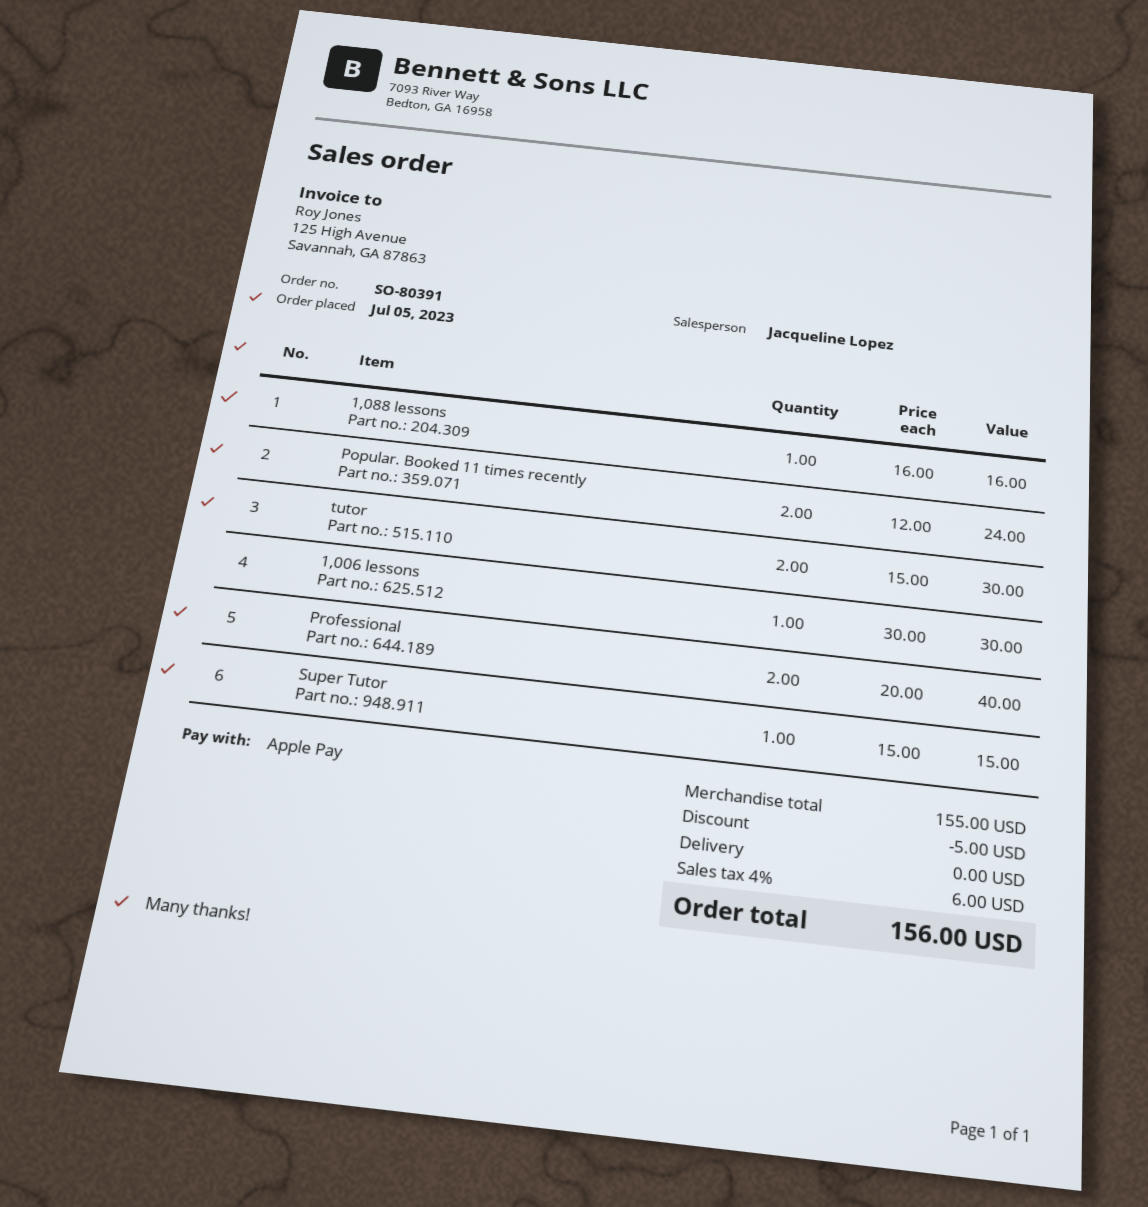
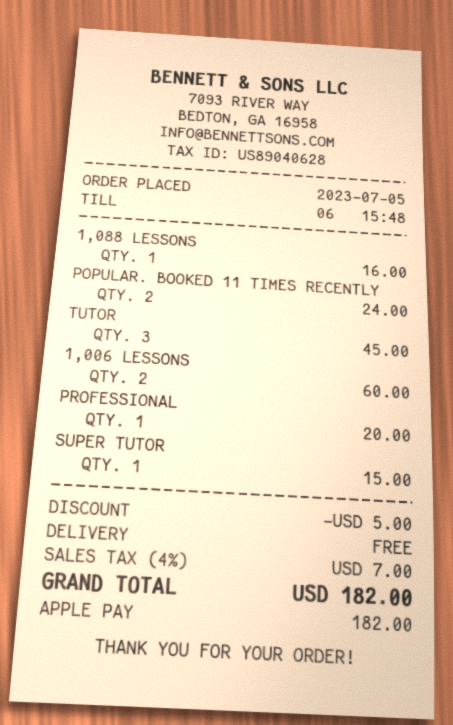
tutor: 2 for 30.00 -> 3 for 45.00
1,006 lessons: 1 for 30.00 -> 2 for 60.00
Professional: 2 for 40.00 -> 1 for 20.00
tax: 4% = 6.00 -> 4% = 7.00
total: 156.00 -> 182.00

